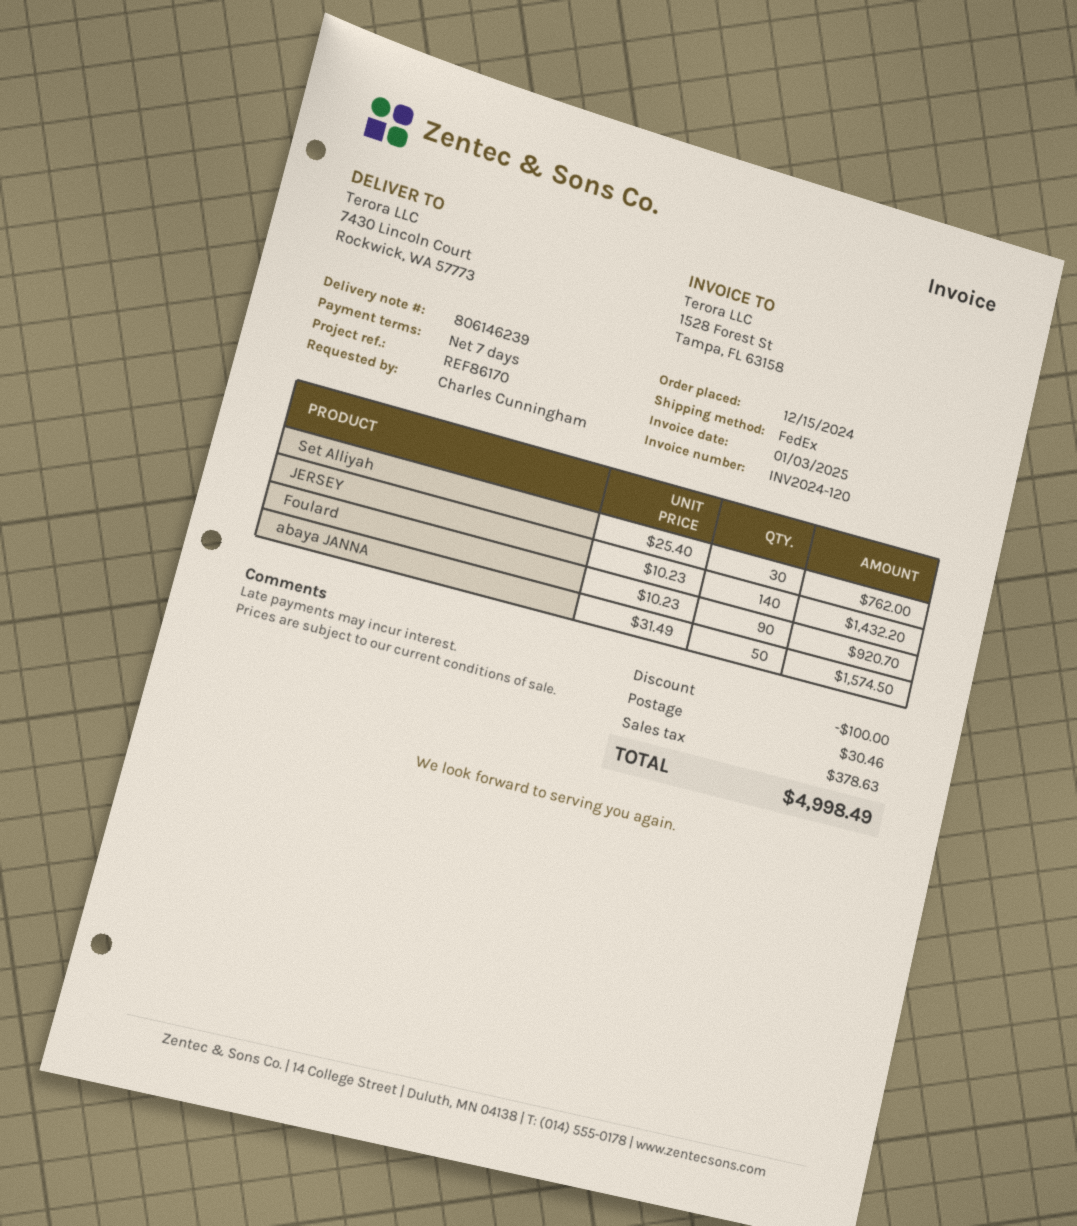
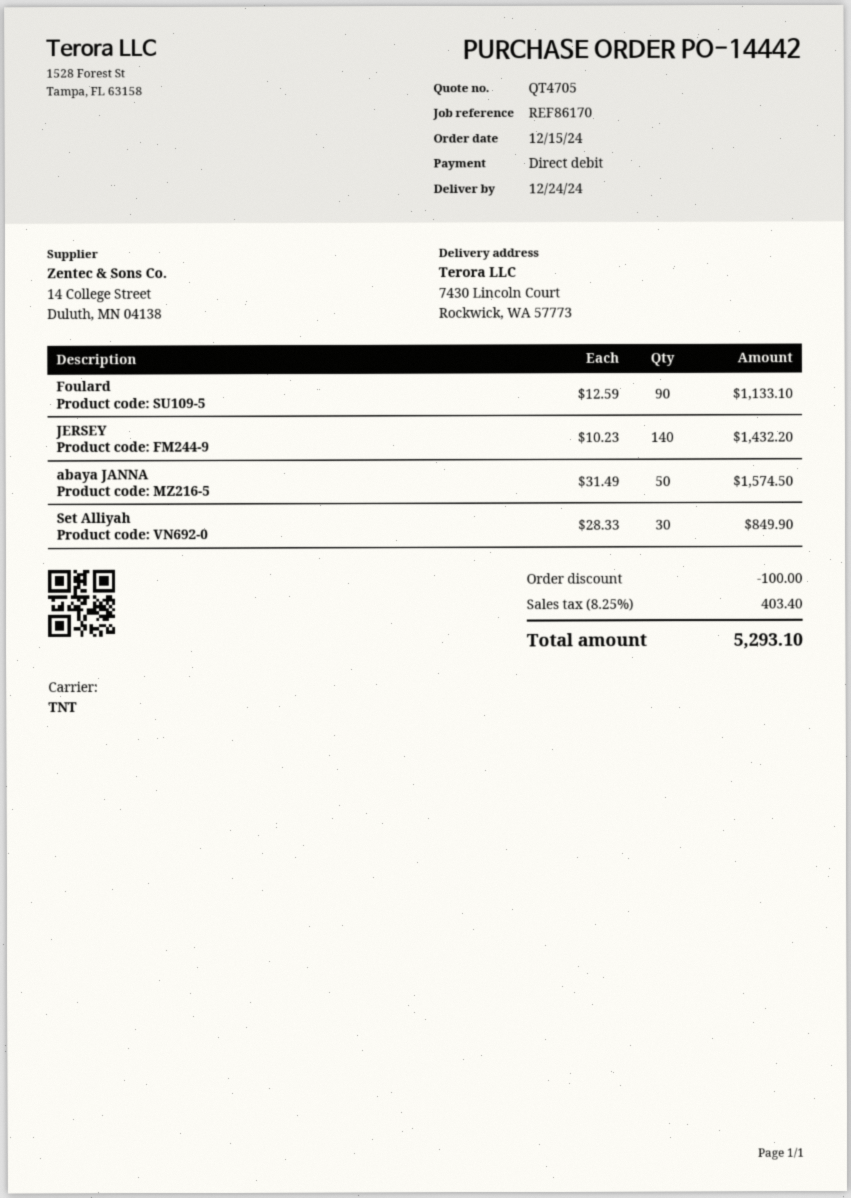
shipping method: FedEx -> TNT
Set Alliyah: 30 x 25.40 = 762.00 -> 30 x 28.33 = 849.90
Foulard: 90 x 10.23 = 920.70 -> 90 x 12.59 = 1133.10
shipping: 30.46 -> none
tax: 378.63 -> 403.40
total: 4998.49 -> 5293.10

